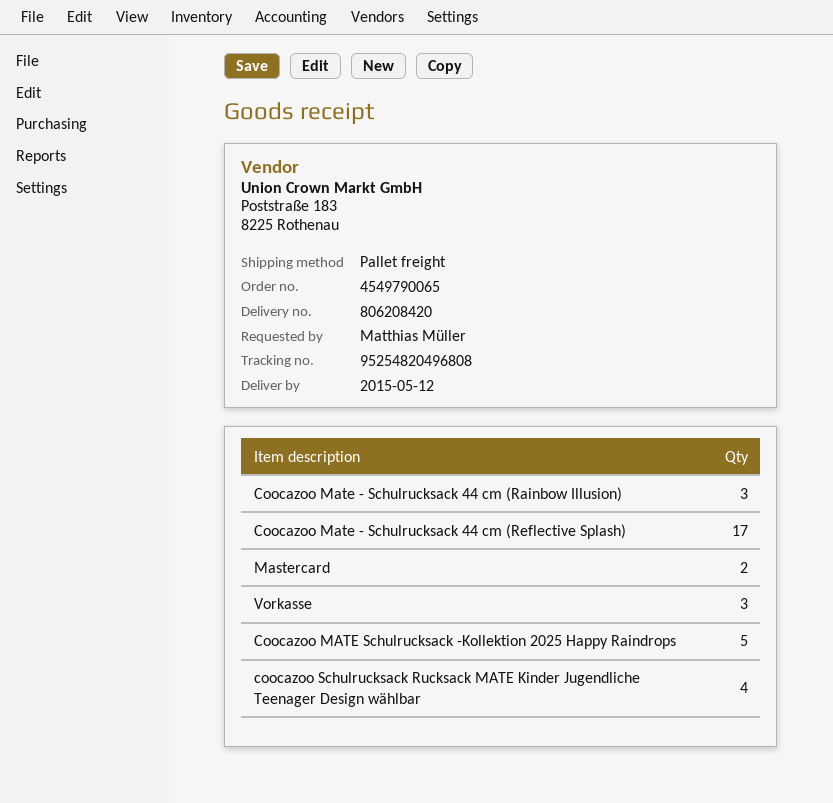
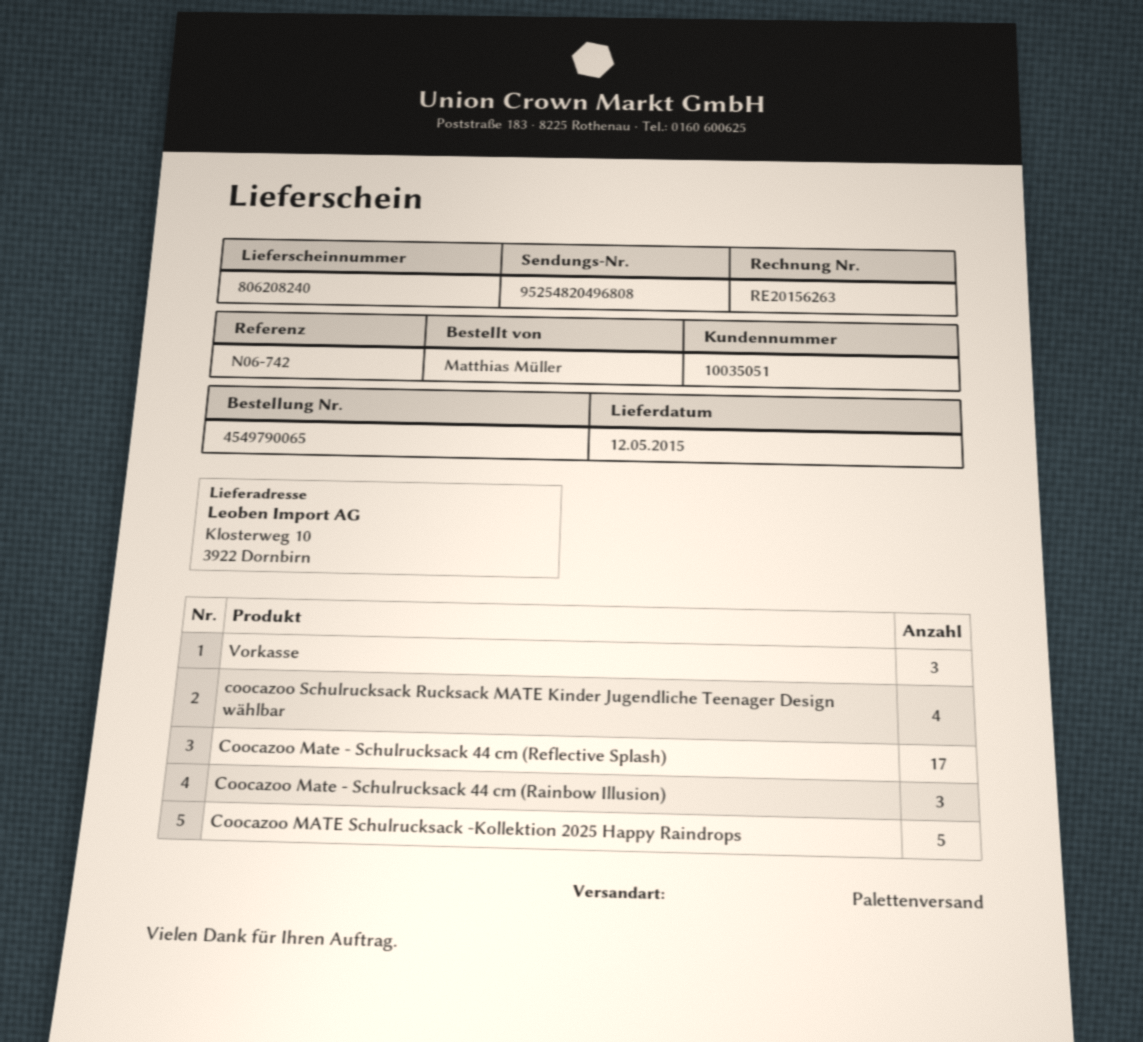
delivery note number: 806208420 -> 806208240
Mastercard: 2 -> none

